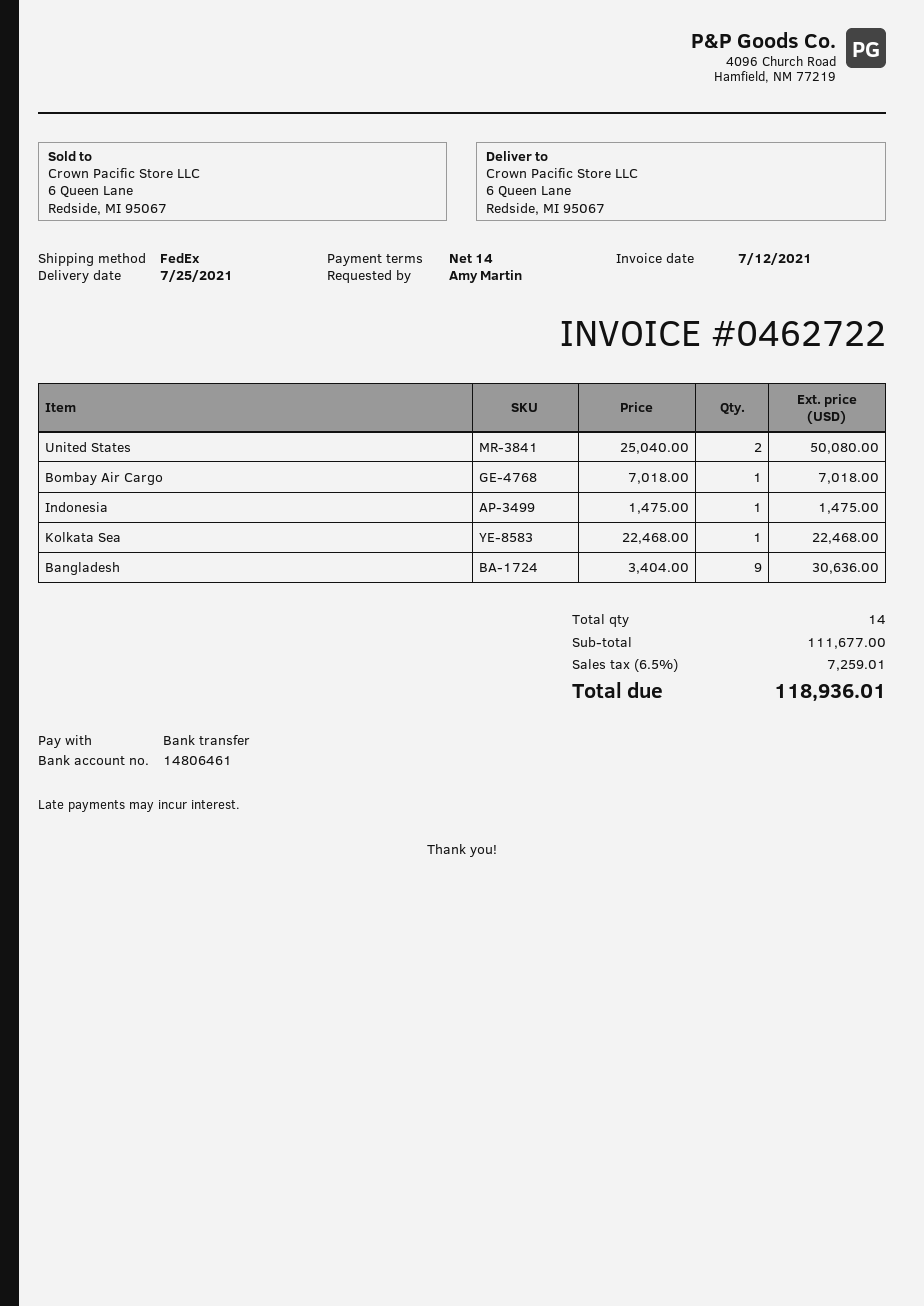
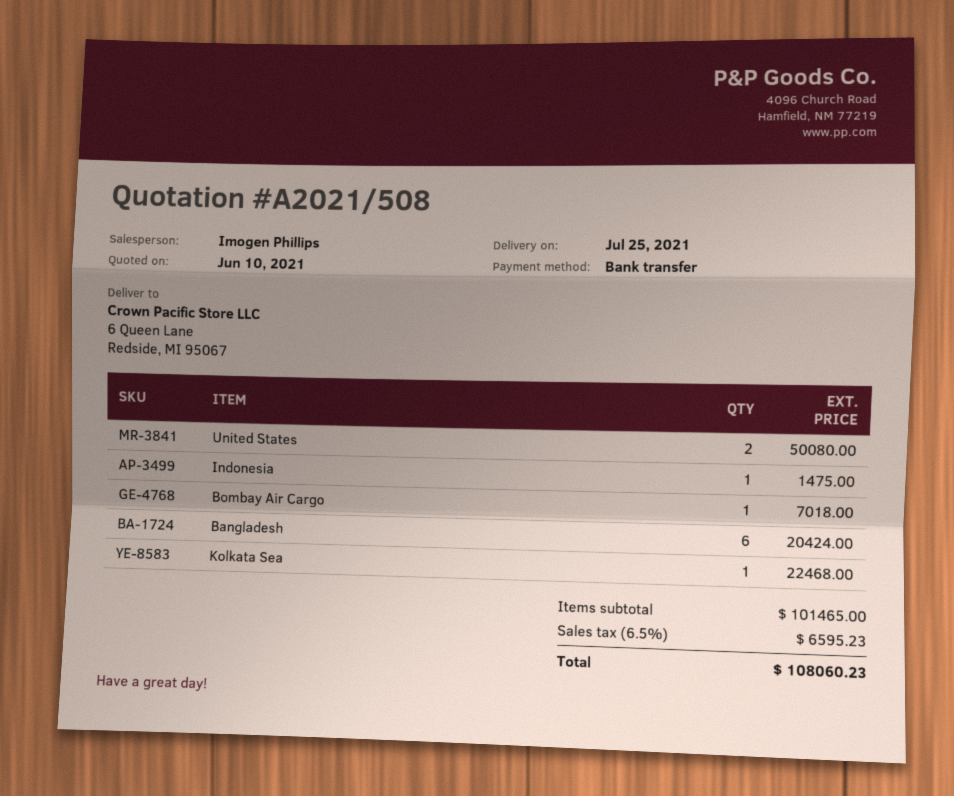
Bangladesh: 9 for 30636.00 -> 6 for 20424.00
subtotal: 111677.00 -> 101465.00
tax: 6.5% = 7259.01 -> 6.5% = 6595.23
total: 118936.01 -> 108060.23

